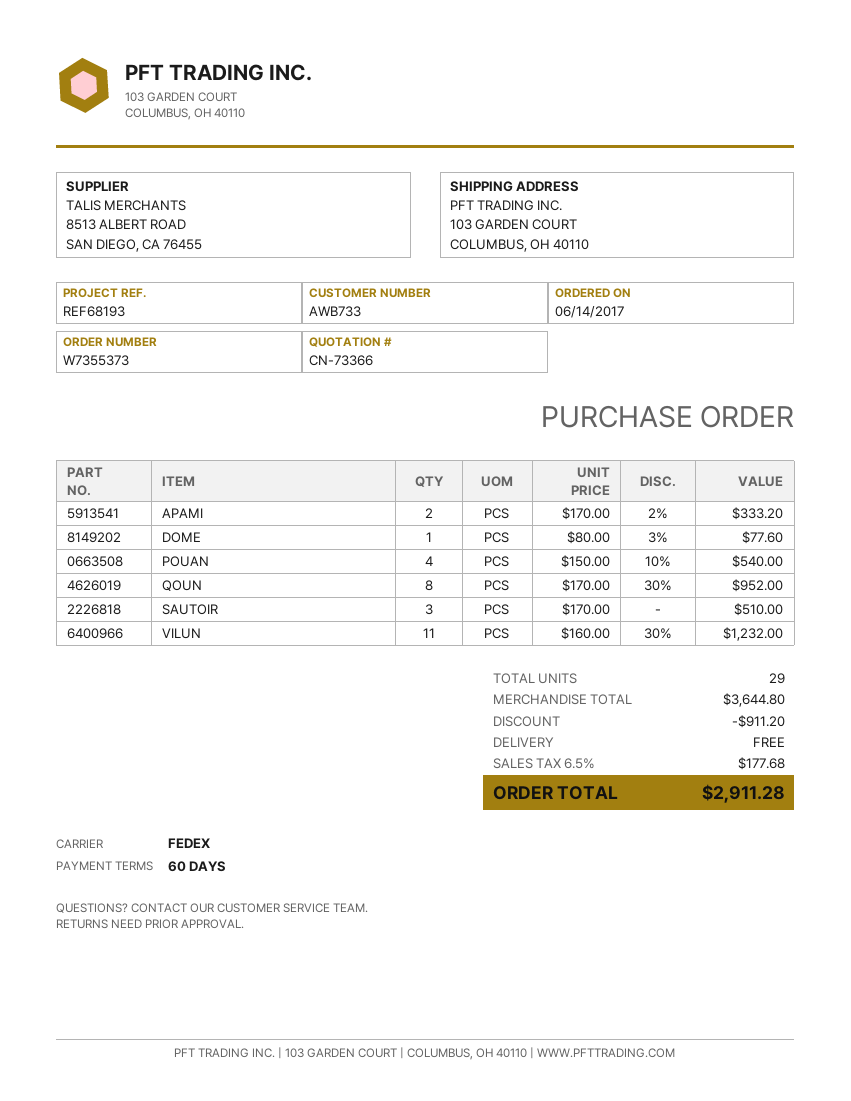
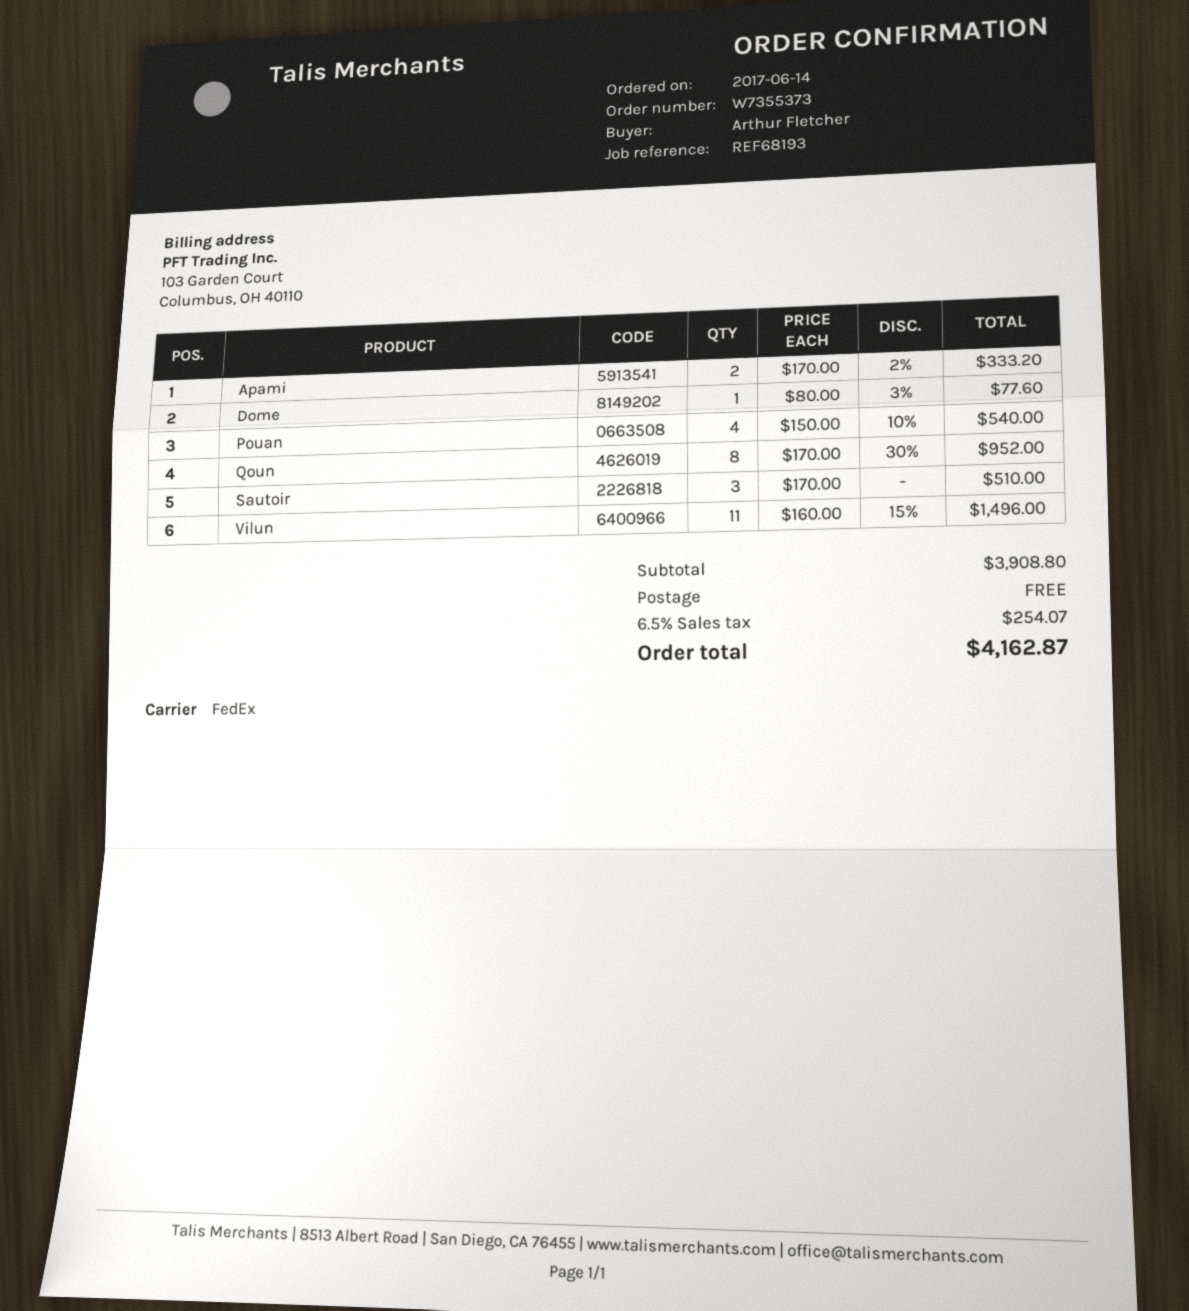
VILUN: 11 x 160.00 - 30% = 1232.00 -> 11 x 160.00 - 15% = 1496.00
subtotal: 3644.80 -> 3908.80
discount: 911.20 -> none
tax: 6.5% = 177.68 -> 6.5% = 254.07
total: 2911.28 -> 4162.87

